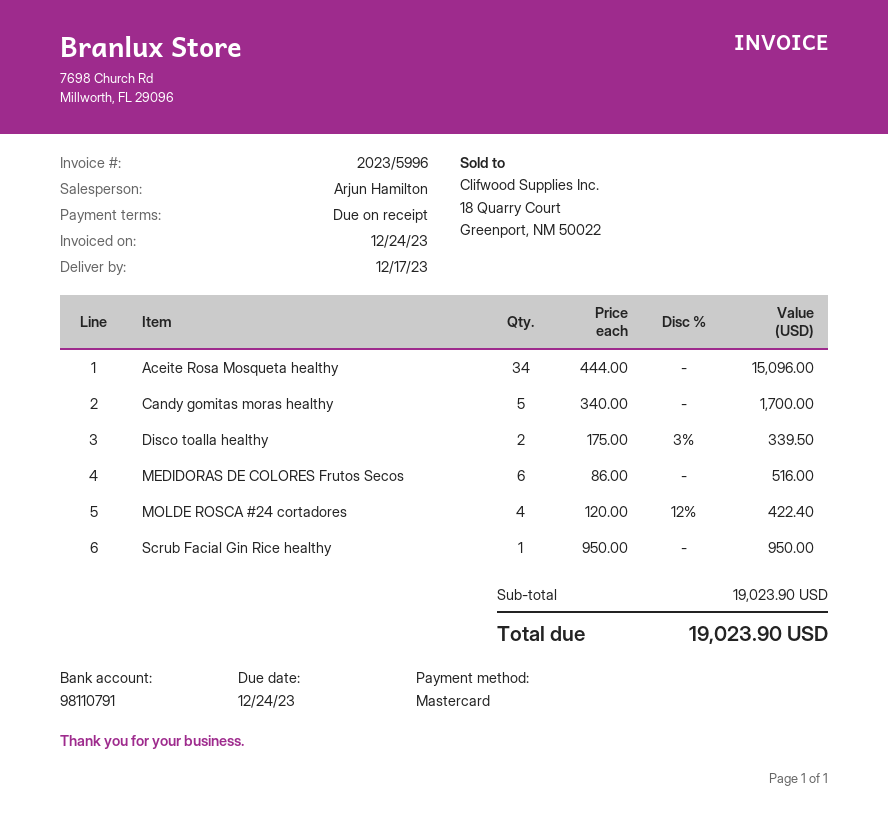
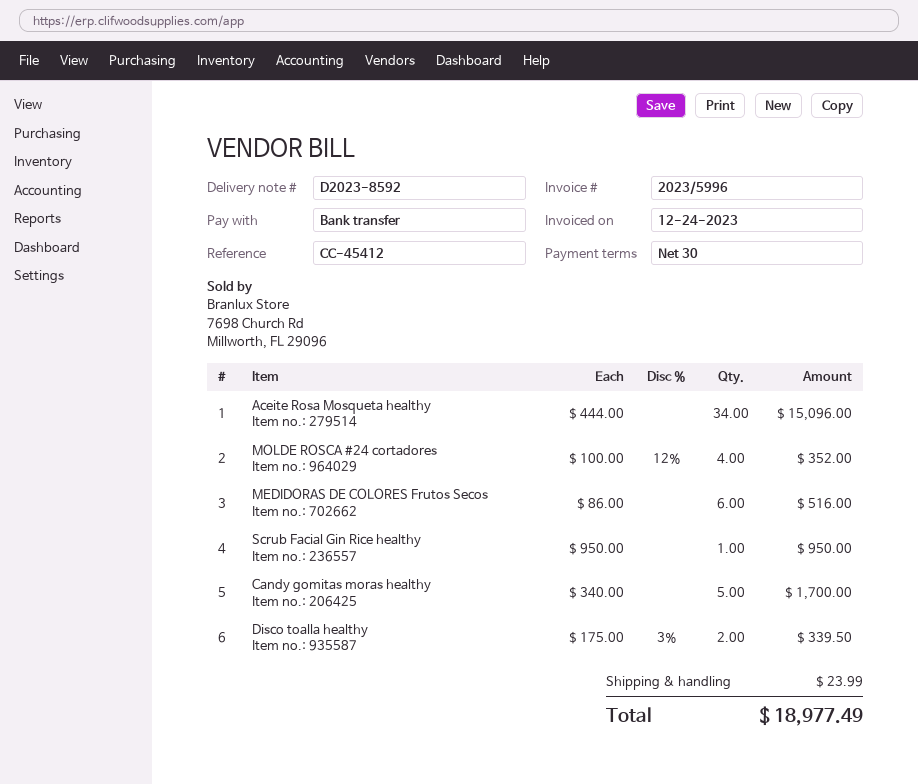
payment terms: on receipt -> 30 days
payment method: Mastercard -> bank transfer
MOLDE ROSCA #24 cortadores: 4 x 120.00 - 12% = 422.40 -> 4 x 100.00 - 12% = 352.00
shipping: none -> 23.99
total: 19023.90 -> 18977.49

